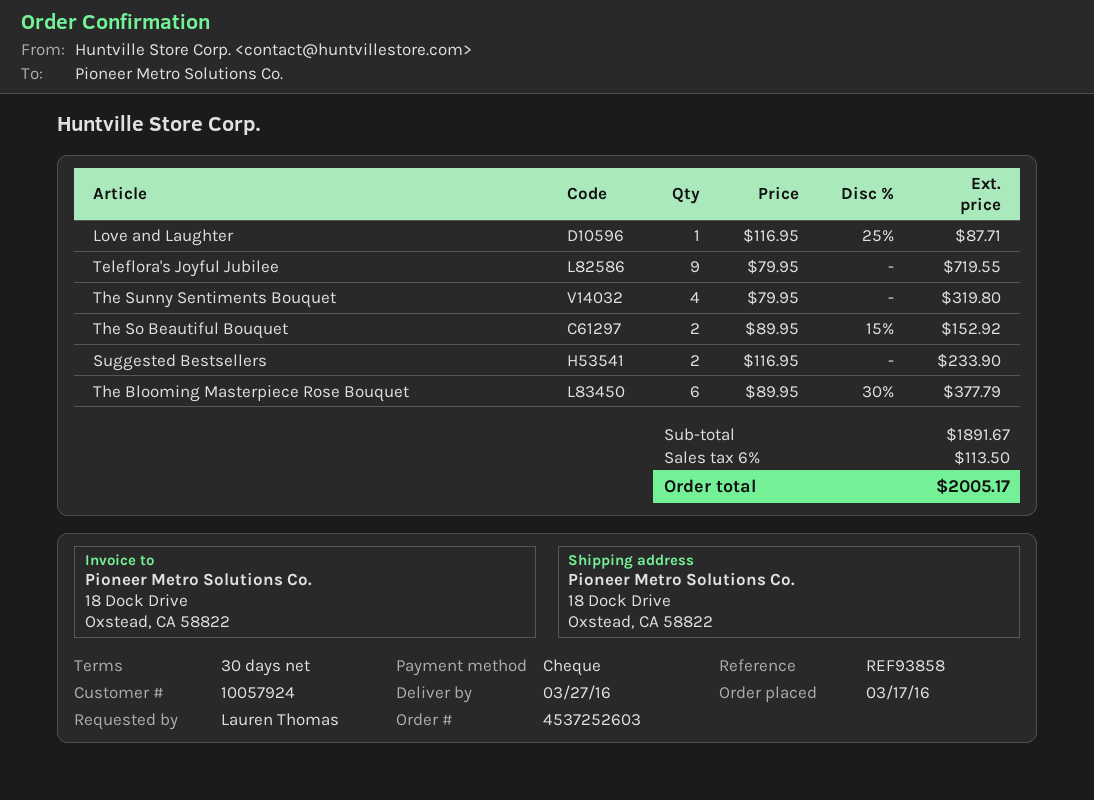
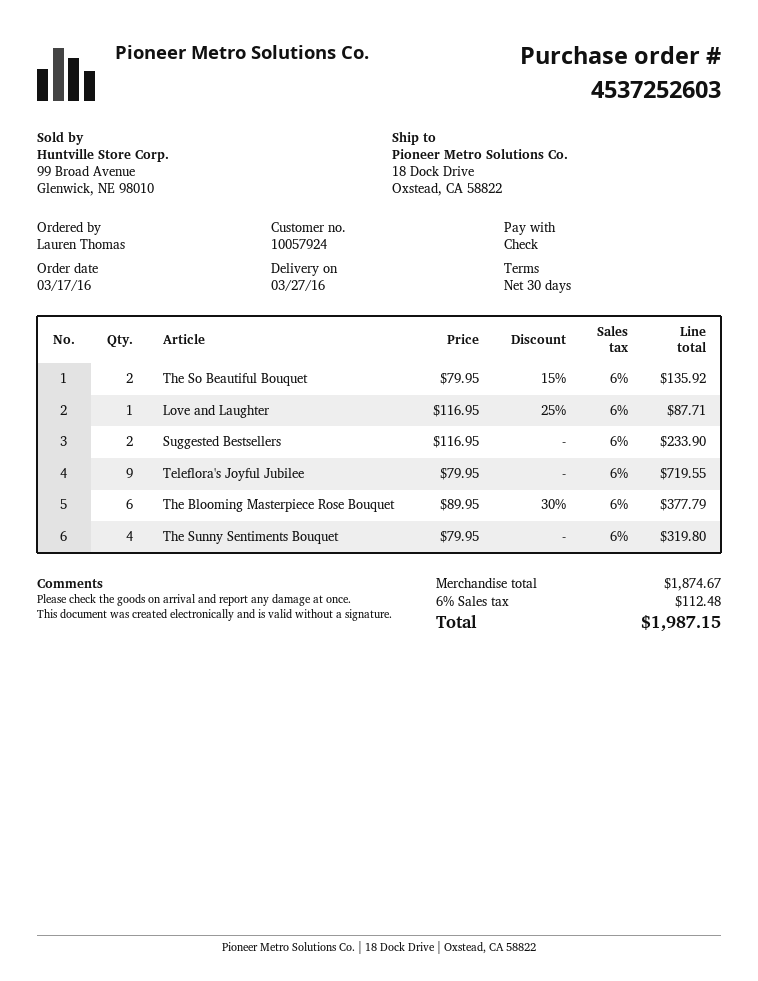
The So Beautiful Bouquet: 2 x 89.95 - 15% = 152.92 -> 2 x 79.95 - 15% = 135.92
subtotal: 1891.67 -> 1874.67
tax: 6% = 113.50 -> 6% = 112.48
total: 2005.17 -> 1987.15

